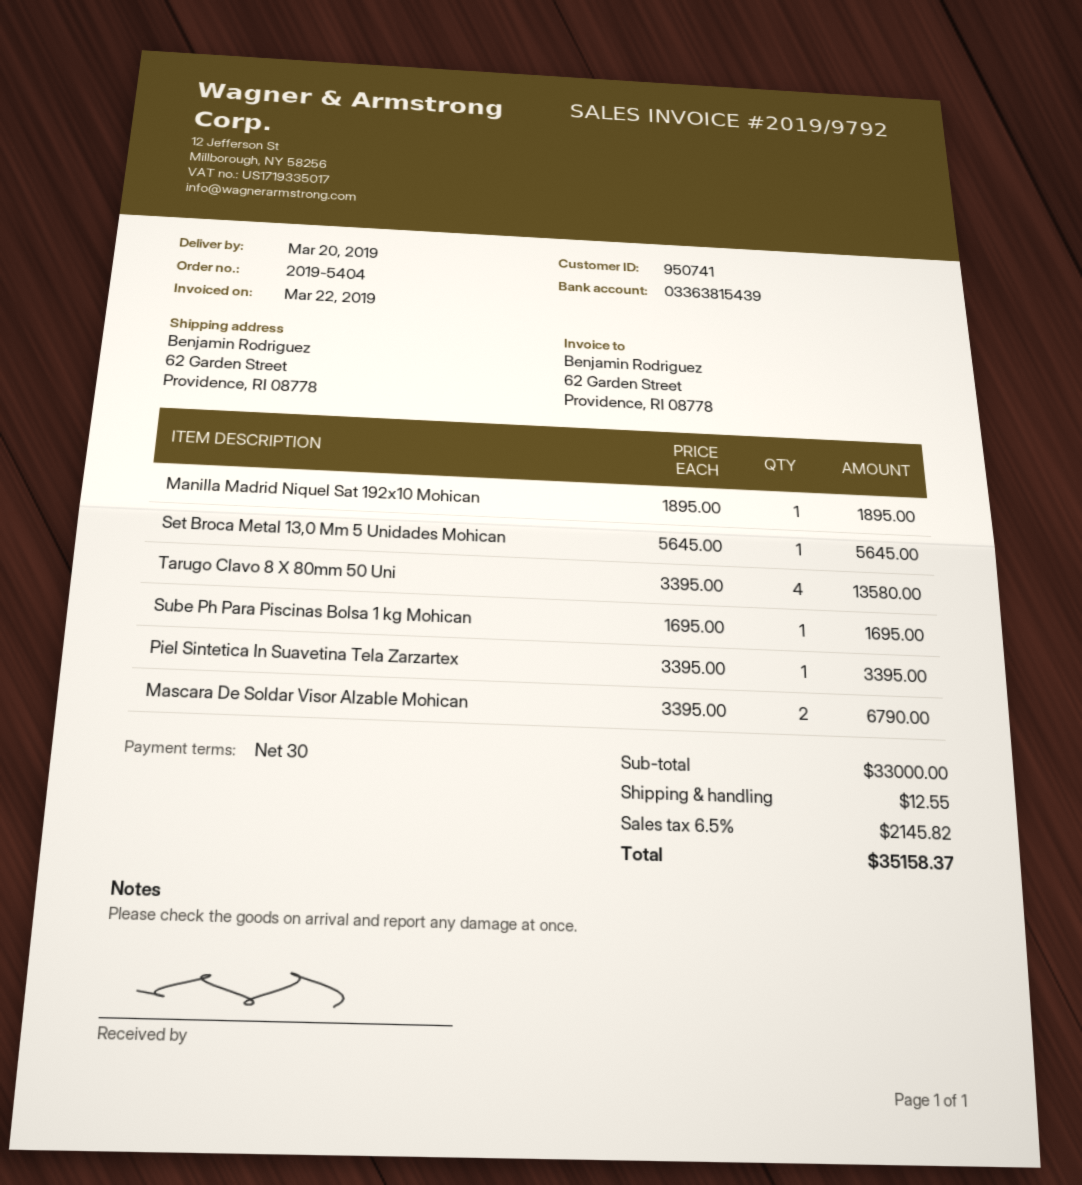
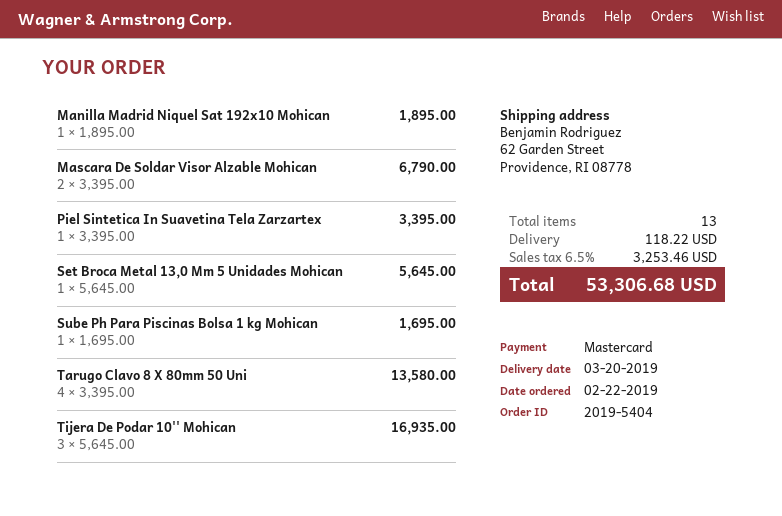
Tijera De Podar 10'' Mohican: none -> 3 x 5645.00 = 16935.00
shipping: 12.55 -> 118.22
tax: 6.5% = 2145.82 -> 6.5% = 3253.46
total: 35158.37 -> 53306.68

